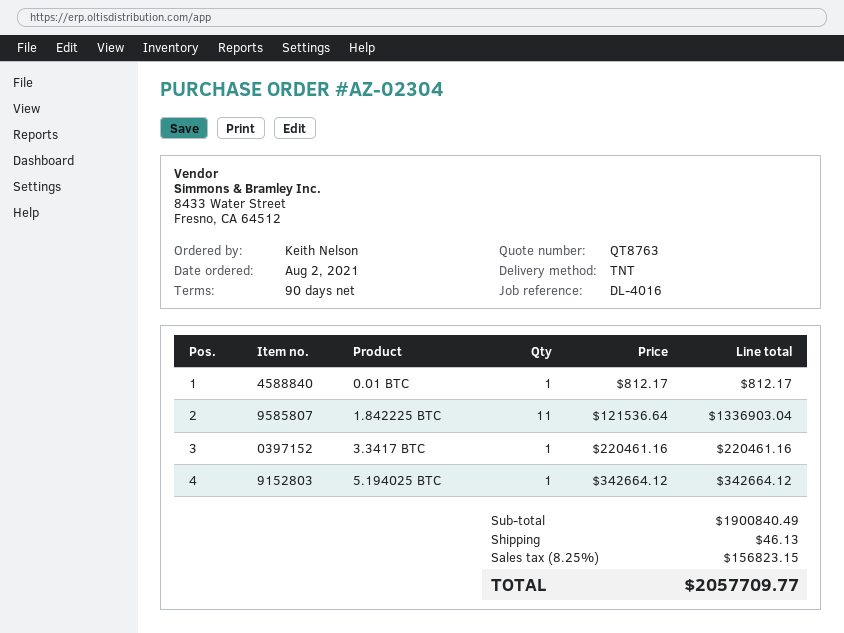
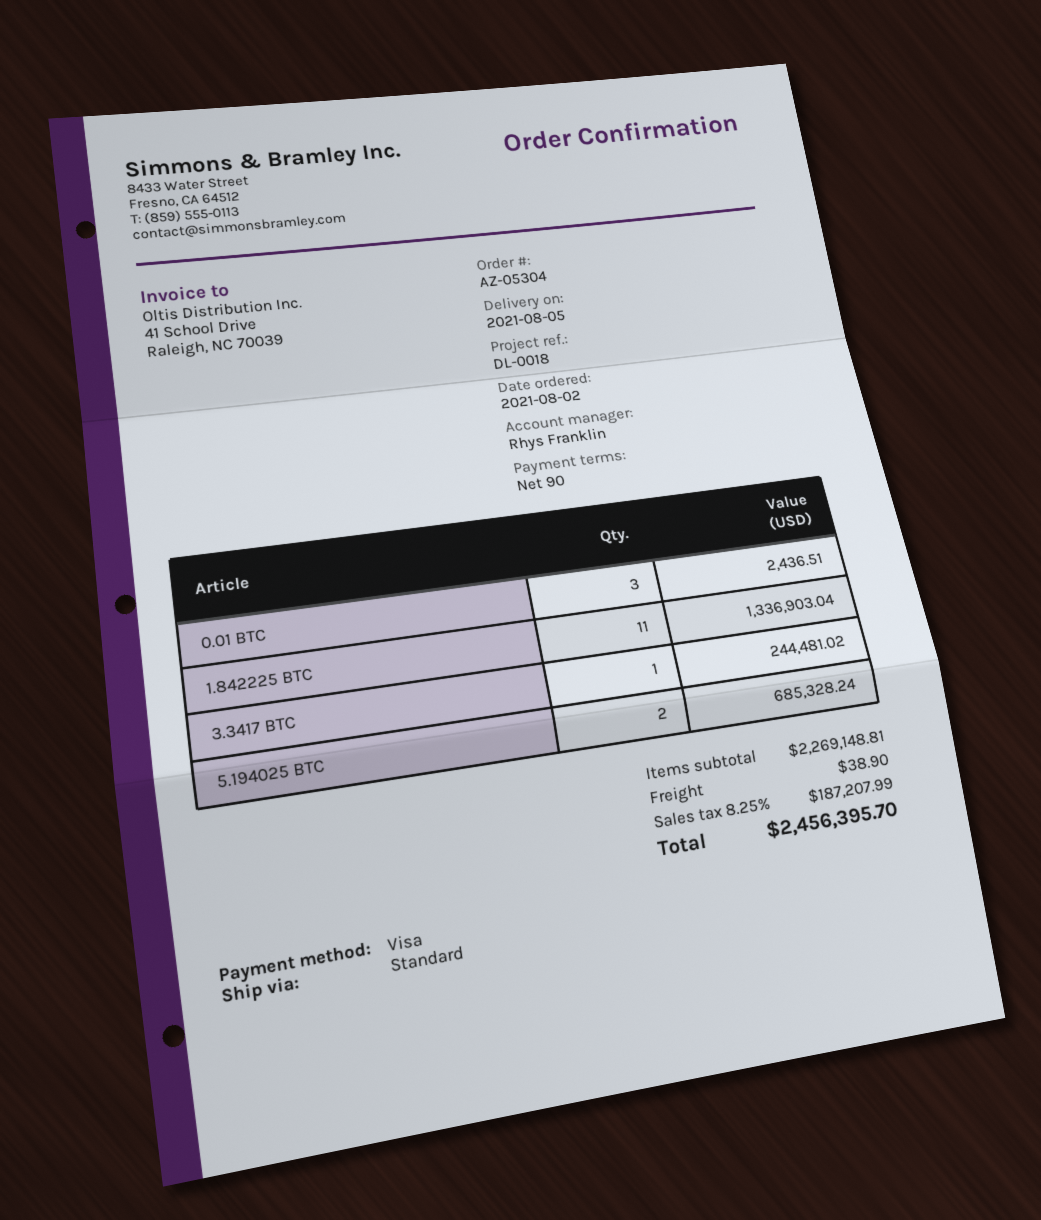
order number: AZ-02304 -> AZ-05304
reference: DL-4016 -> DL-0018
shipping method: TNT -> standard
0.01 BTC: 1 for 812.17 -> 3 for 2436.51
3.3417 BTC: 1 for 220461.16 -> 1 for 244481.02
5.194025 BTC: 1 for 342664.12 -> 2 for 685328.24
subtotal: 1900840.49 -> 2269148.81
shipping: 46.13 -> 38.90
tax: 8.25% = 156823.15 -> 8.25% = 187207.99
total: 2057709.77 -> 2456395.70

